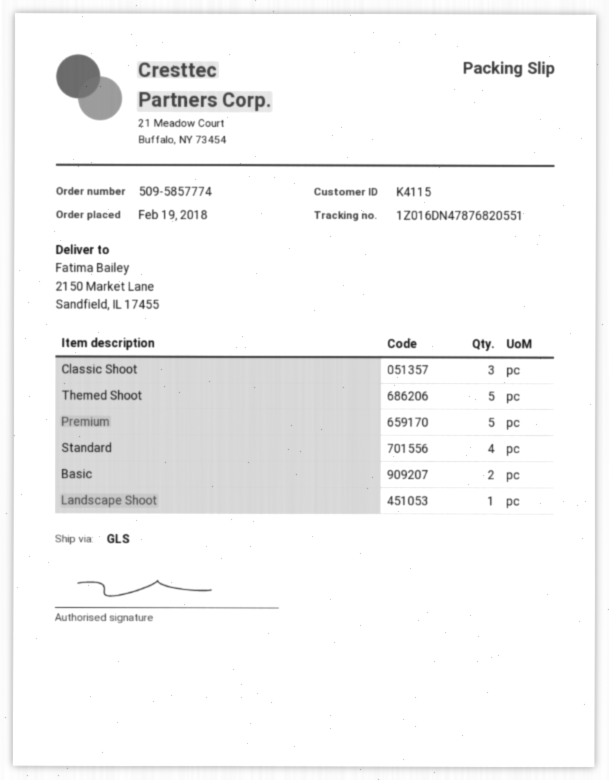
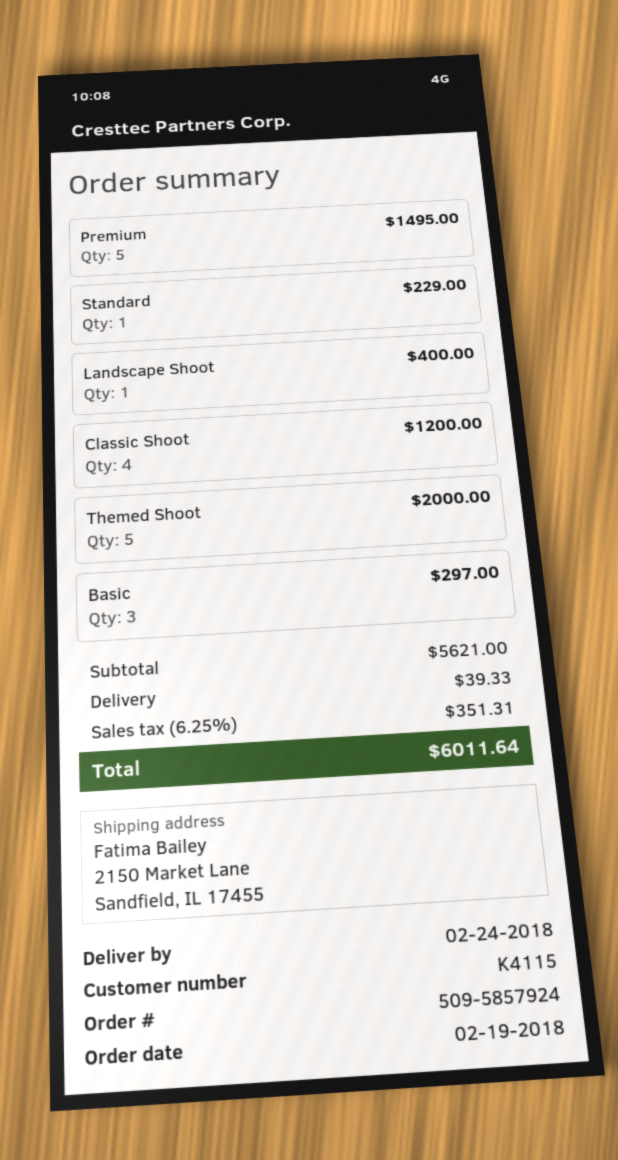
order number: 509-5857774 -> 509-5857924
Classic Shoot: 3 -> 4
Standard: 4 -> 1
Basic: 2 -> 3

